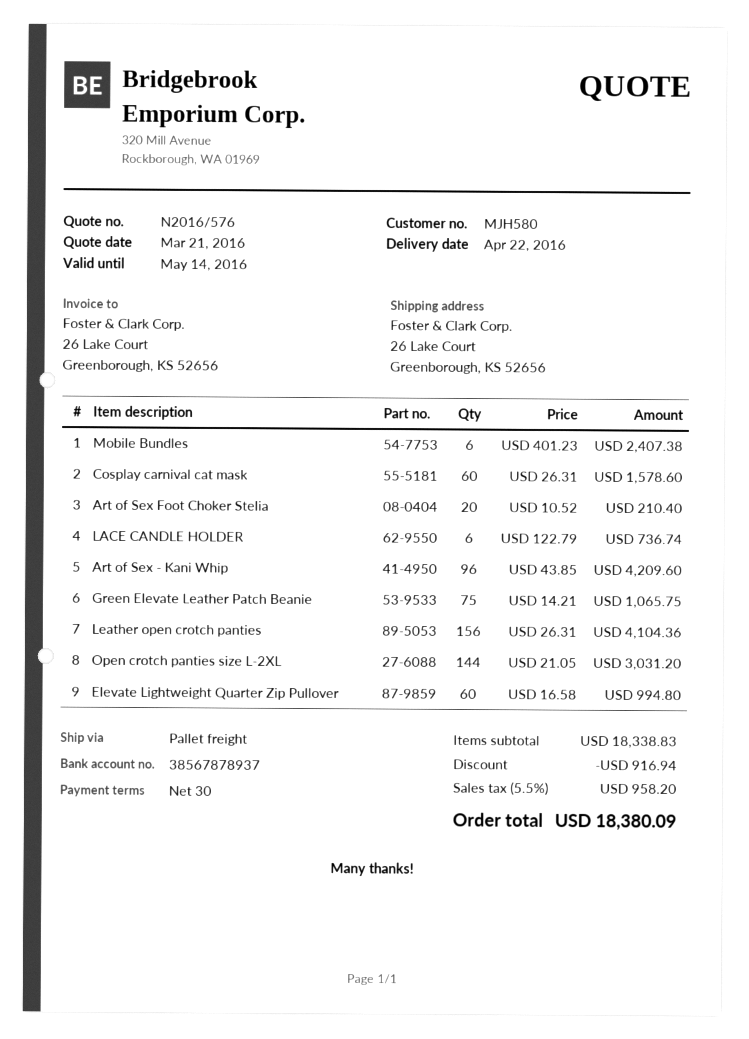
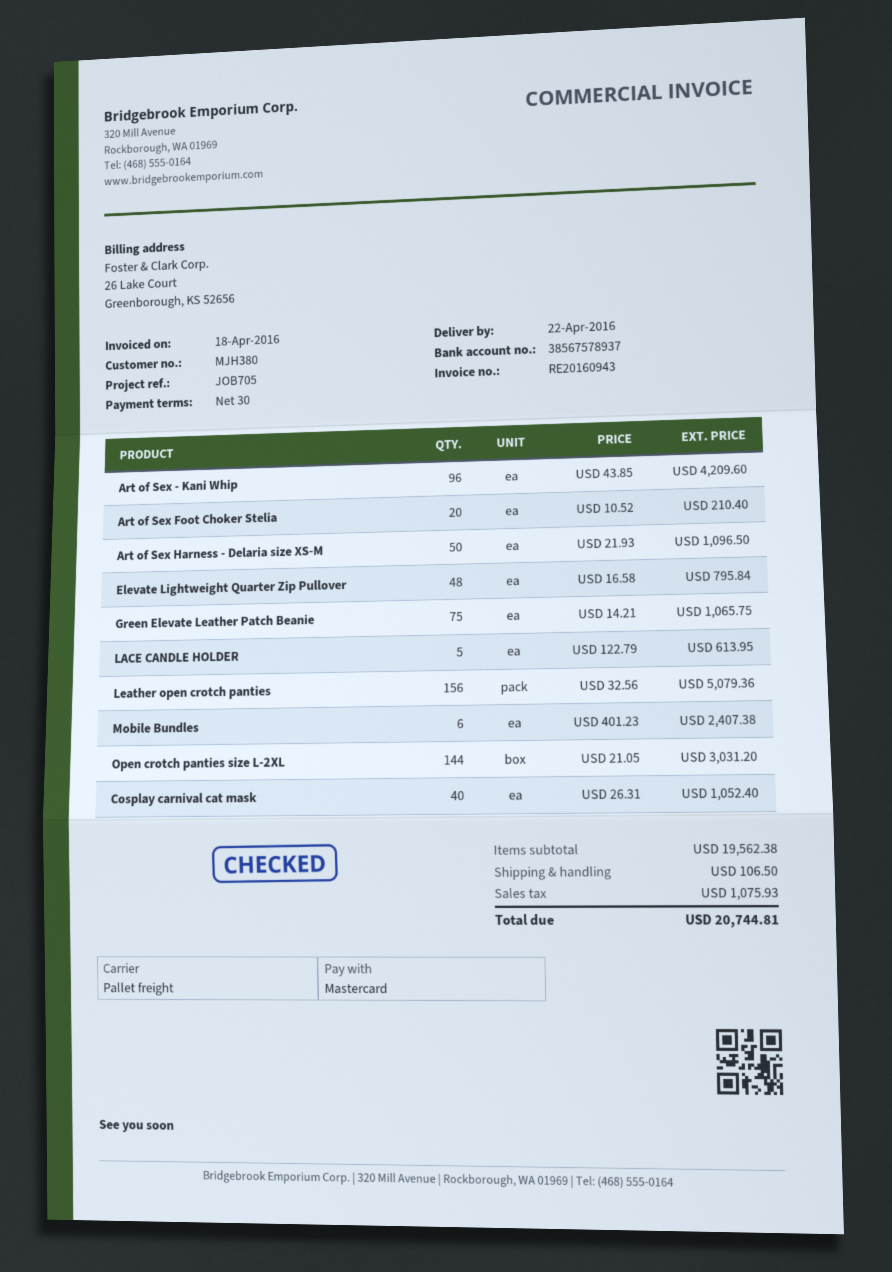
customer number: MJH580 -> MJH380
bank account: 38567878937 -> 38567578937
Сosplay carnival cat mask: 60 x 26.31 = 1578.60 -> 40 x 26.31 = 1052.40
LACE CANDLE HOLDER: 6 x 122.79 = 736.74 -> 5 x 122.79 = 613.95
Leather open crotch panties: 156 x 26.31 = 4104.36 -> 156 x 32.56 = 5079.36
Elevate Lightweight Quarter Zip Pullover: 60 x 16.58 = 994.80 -> 48 x 16.58 = 795.84
Art of Sex Harness - Delaria size XS-M: none -> 50 x 21.93 = 1096.50
subtotal: 18338.83 -> 19562.38
discount: 916.94 -> none
shipping: none -> 106.50
tax: 958.20 -> 1075.93
total: 18380.09 -> 20744.81

